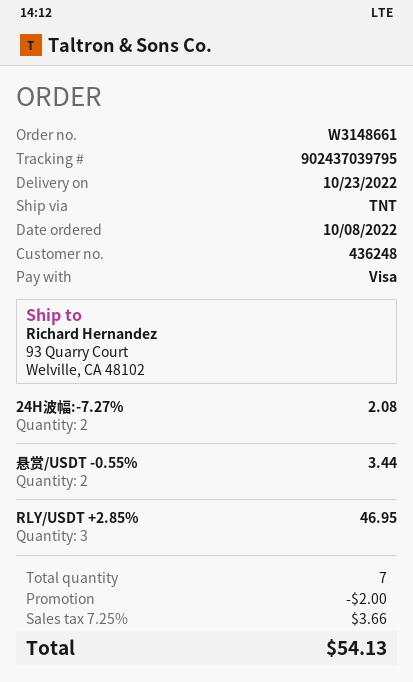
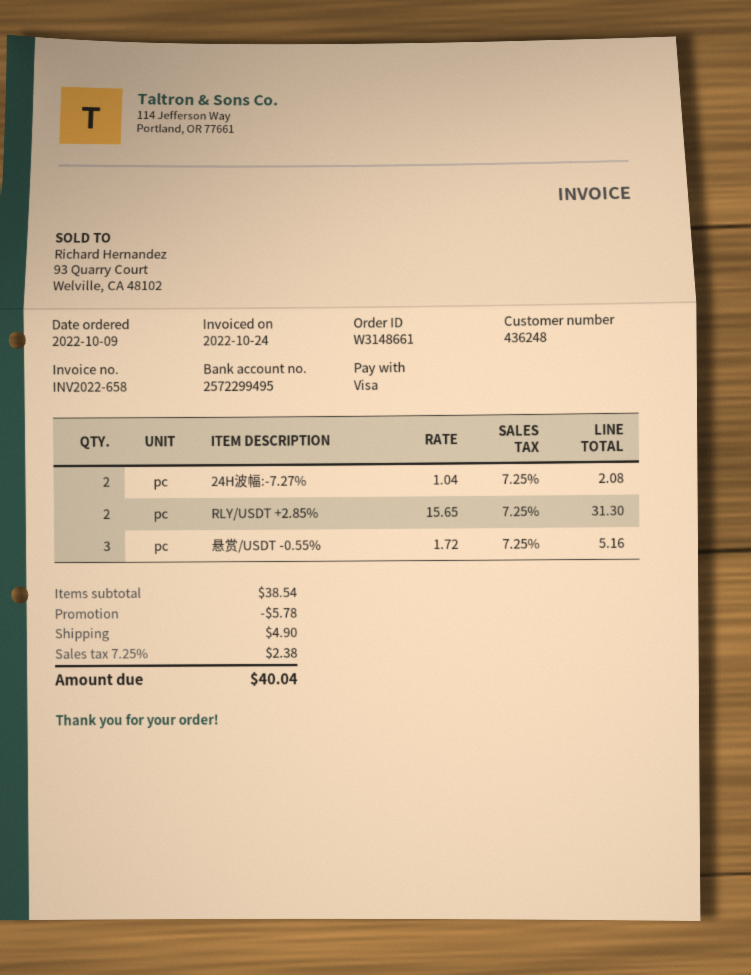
order date: 2022-10-08 -> 2022-10-09
悬赏/USDT -0.55%: 2 for 3.44 -> 3 for 5.16
RLY/USDT +2.85%: 3 for 46.95 -> 2 for 31.30
discount: 2.00 -> 5.78
shipping: none -> 4.90
tax: 7.25% = 3.66 -> 7.25% = 2.38
total: 54.13 -> 40.04

